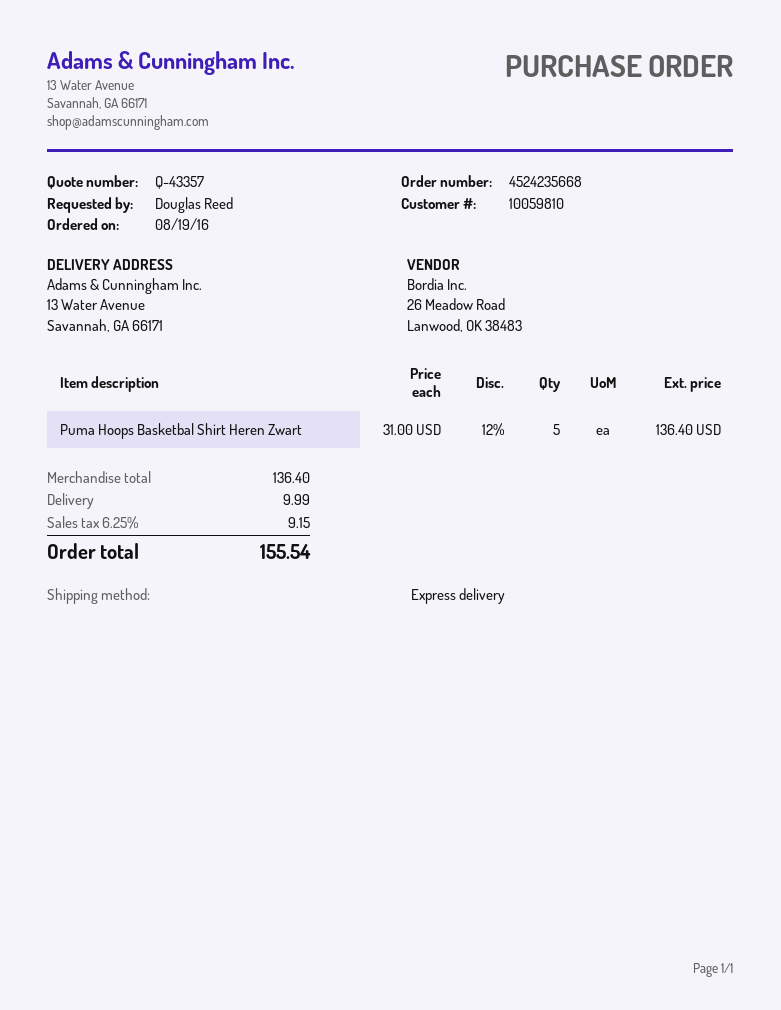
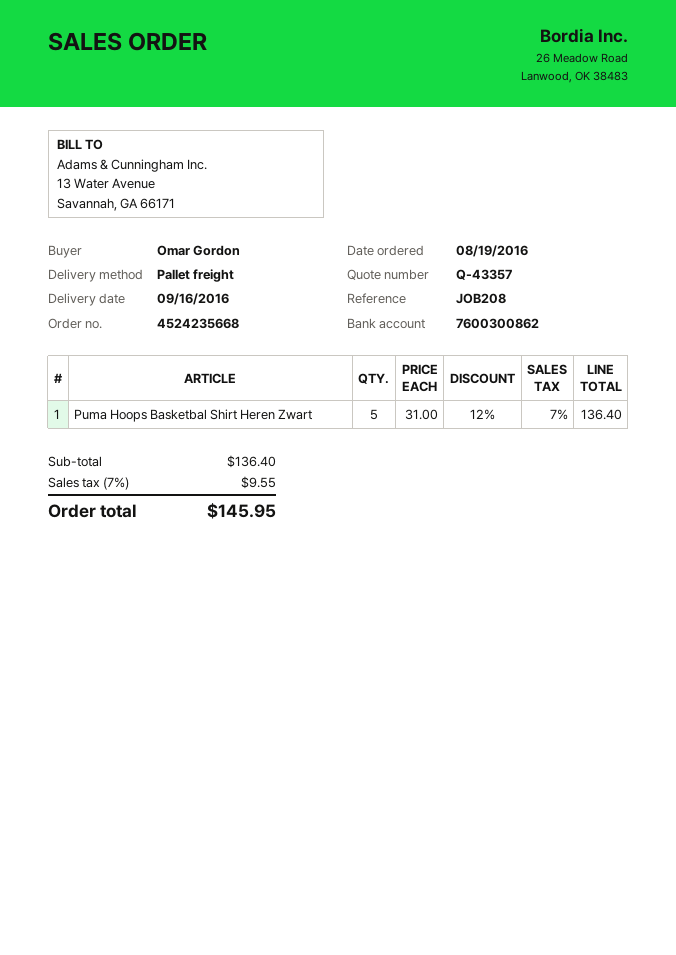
ordered by: Douglas Reed -> Omar Gordon
shipping method: express -> pallet freight
shipping: 9.99 -> none
tax: 6.25% = 9.15 -> 7% = 9.55
total: 155.54 -> 145.95

